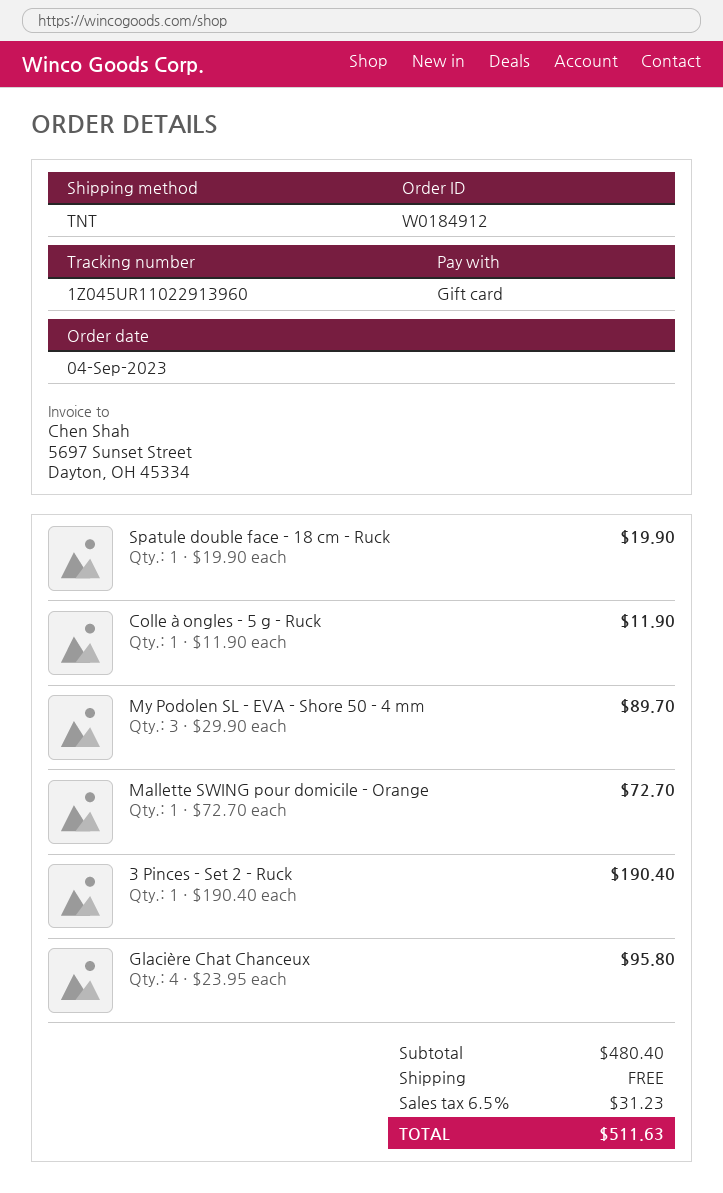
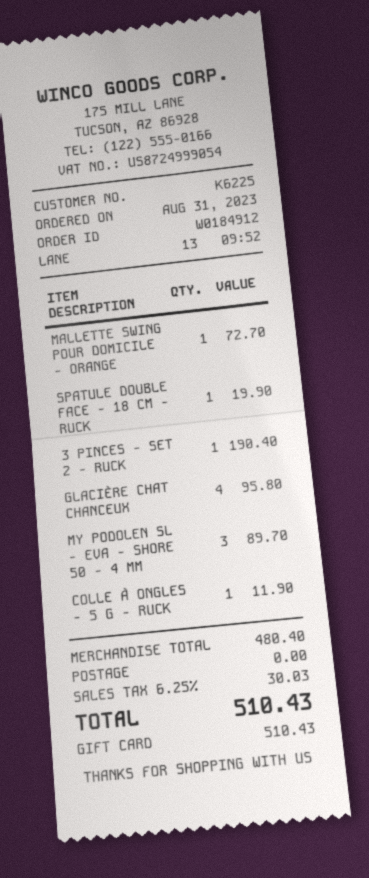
order date: 2023-09-04 -> 2023-08-31
tax: 6.5% = 31.23 -> 6.25% = 30.03
total: 511.63 -> 510.43

